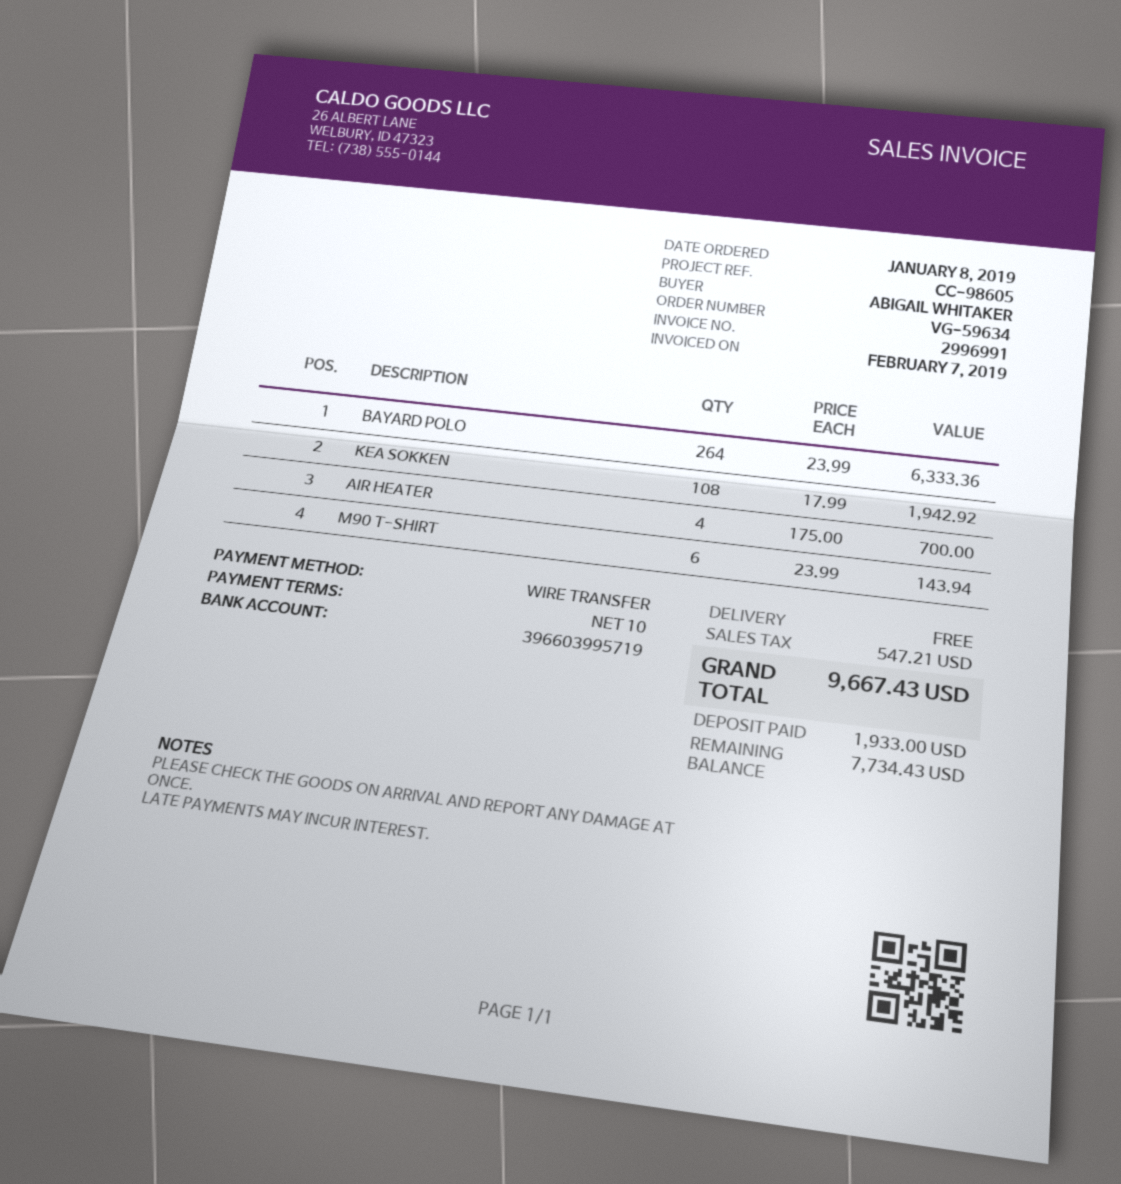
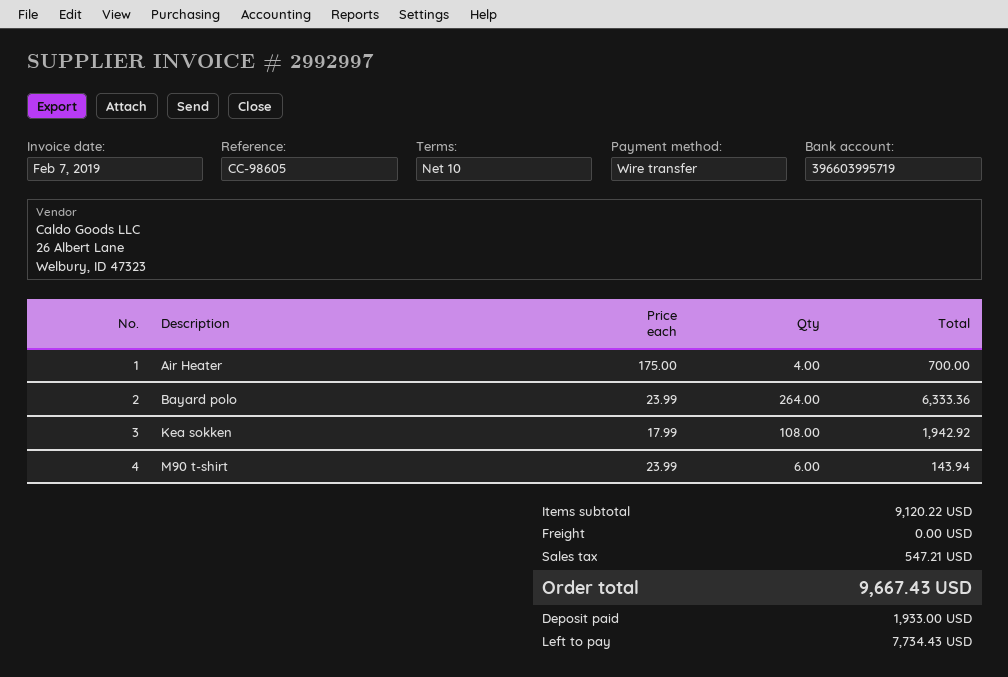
invoice number: 2996991 -> 2992997

